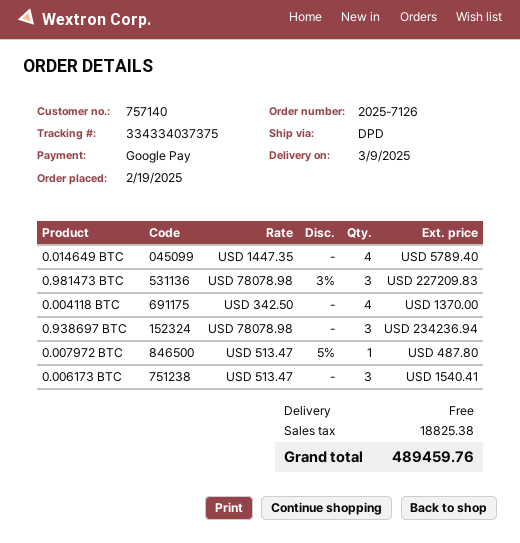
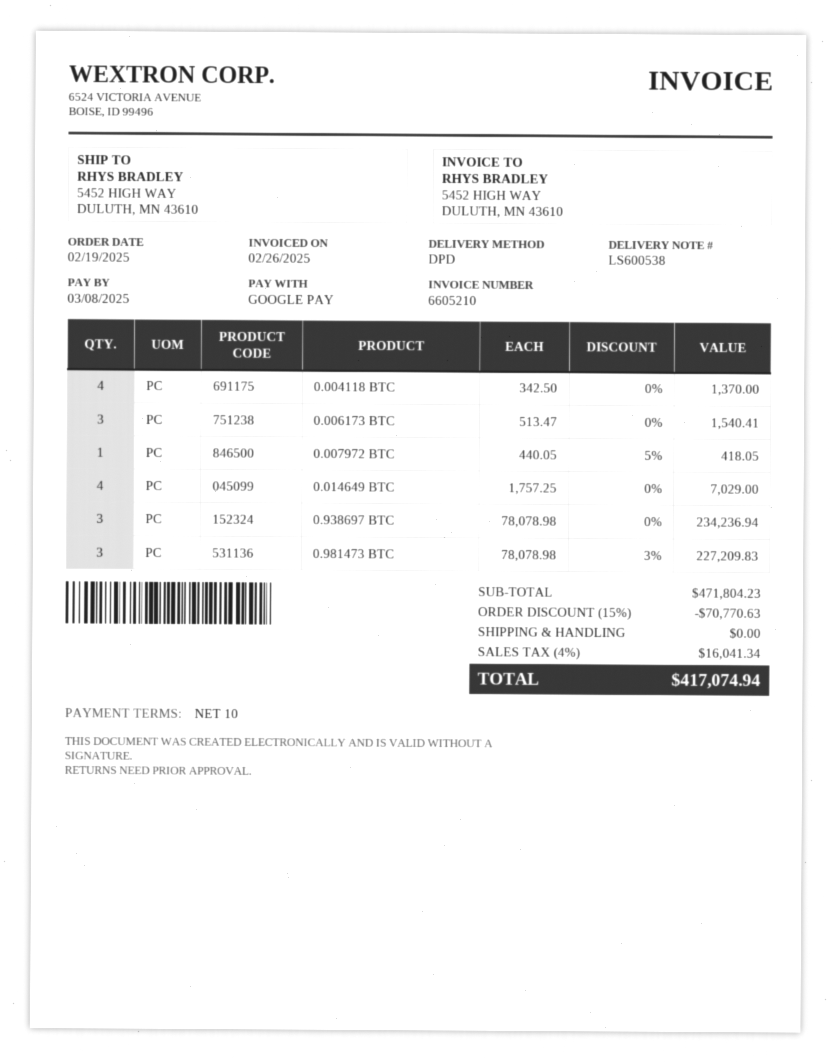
0.014649 BTC: 4 x 1447.35 = 5789.40 -> 4 x 1757.25 = 7029.00
0.007972 BTC: 1 x 513.47 - 5% = 487.80 -> 1 x 440.05 - 5% = 418.05
discount: none -> 15% = 70770.63
tax: 18825.38 -> 16041.34
total: 489459.76 -> 417074.94

